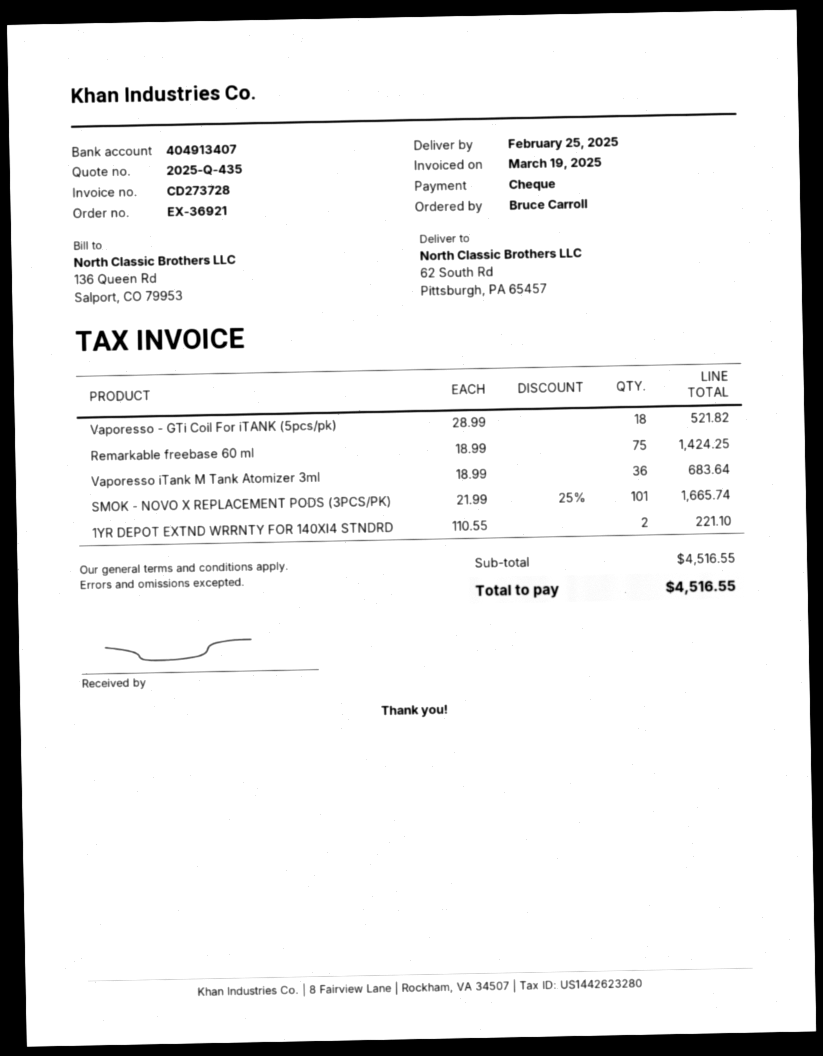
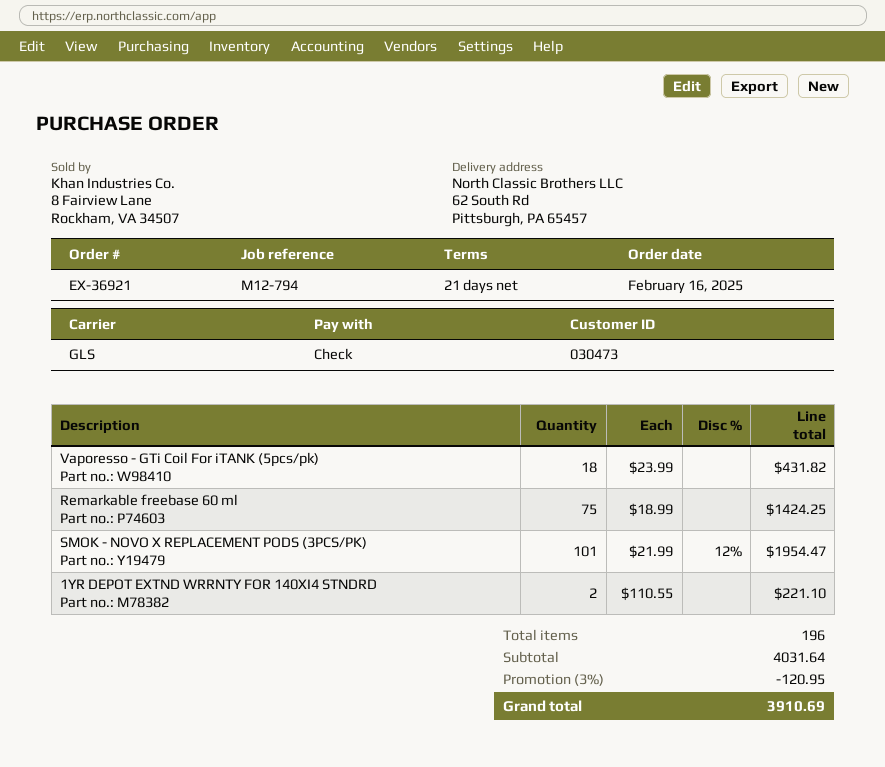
Vaporesso - GTi Coil For iTANK (5pcs/pk): 18 x 28.99 = 521.82 -> 18 x 23.99 = 431.82
Vaporesso iTank M Tank Atomizer 3ml: 36 x 18.99 = 683.64 -> none
SMOK - NOVO X REPLACEMENT PODS (3PCS/PK): 101 x 21.99 - 25% = 1665.74 -> 101 x 21.99 - 12% = 1954.47
subtotal: 4516.55 -> 4031.64
discount: none -> 3% = 120.95
total: 4516.55 -> 3910.69

